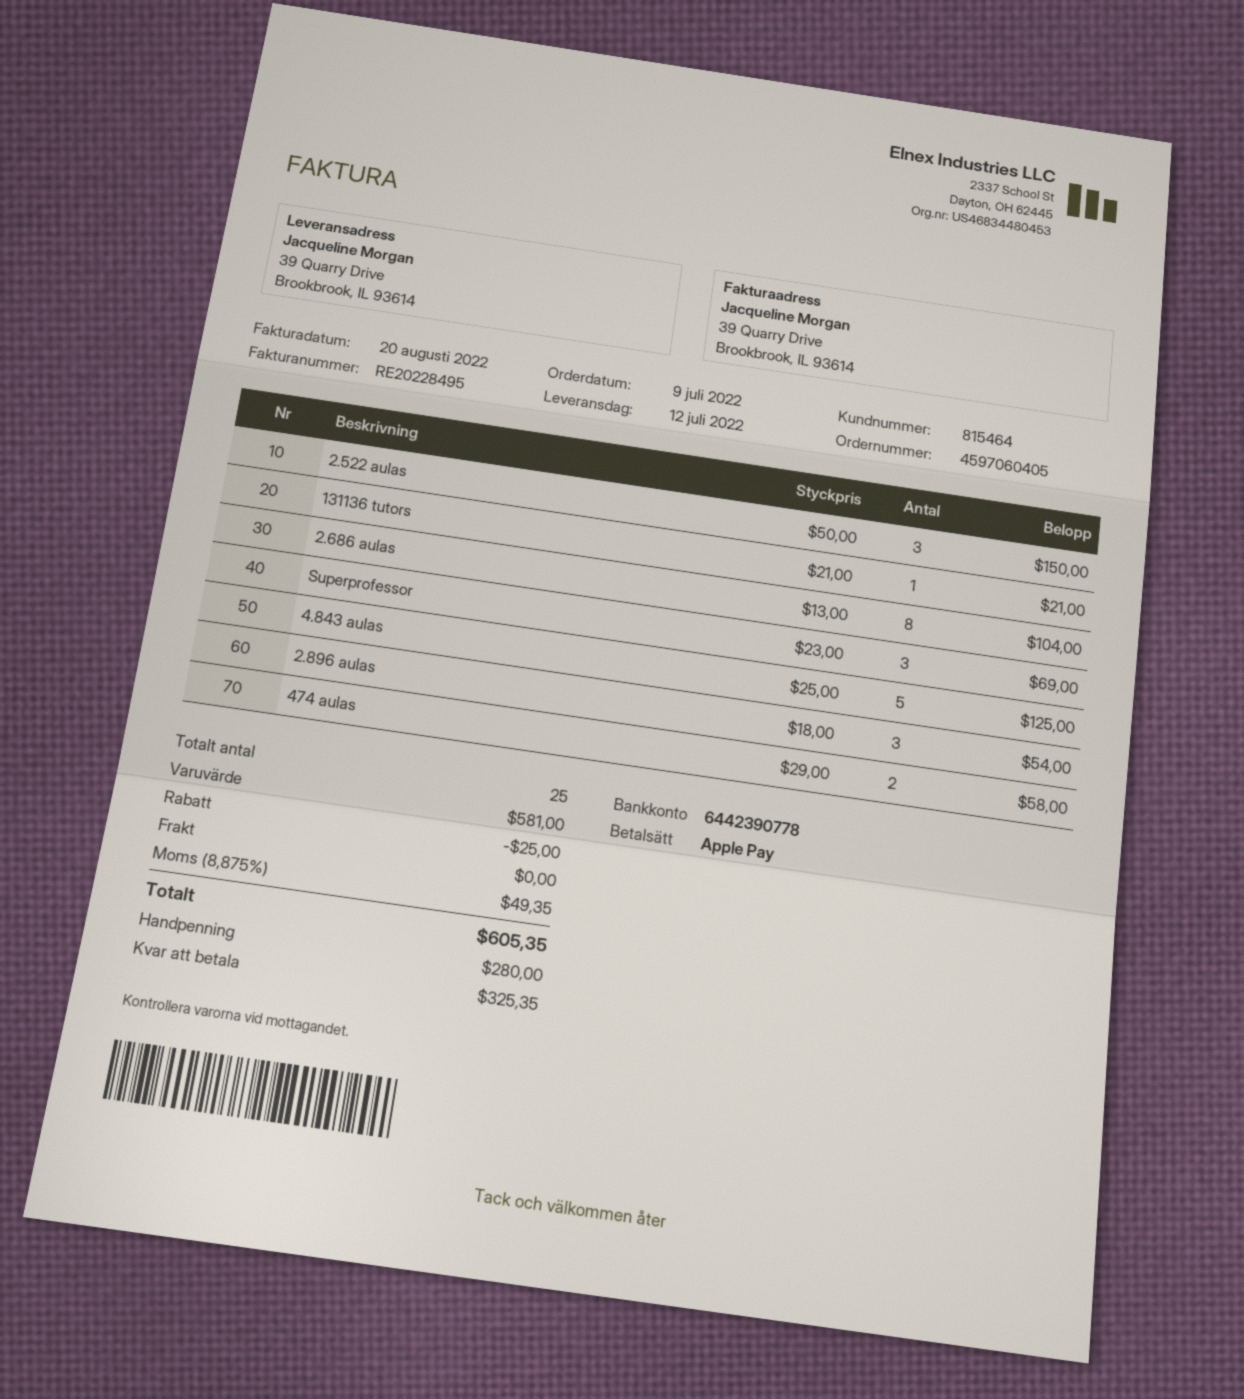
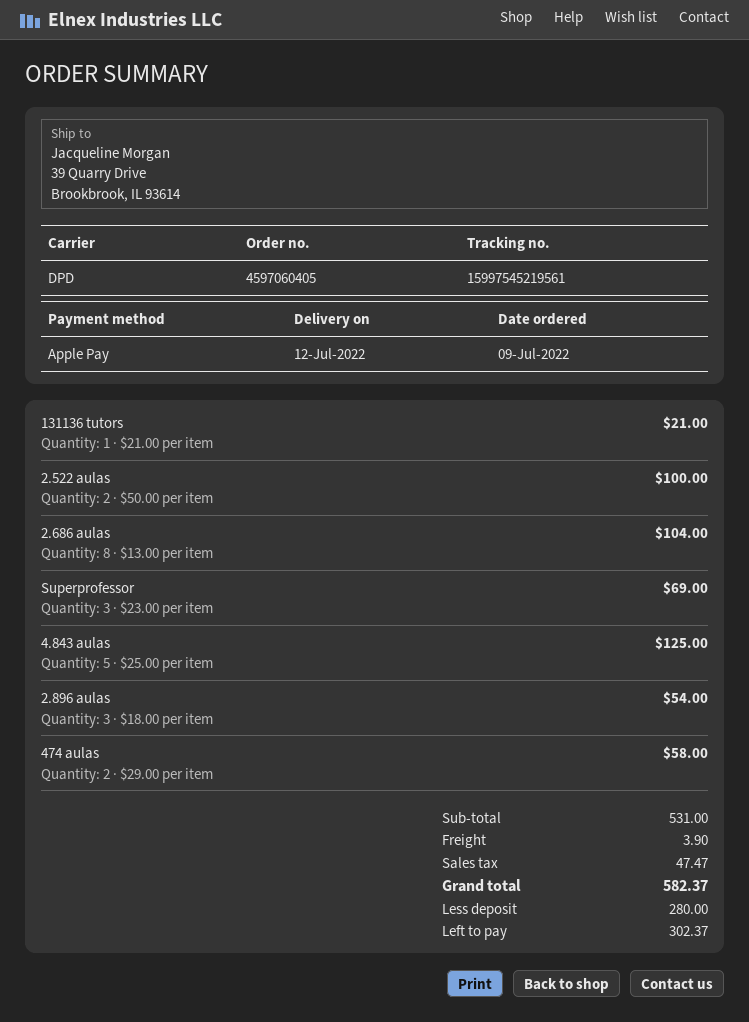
2.522 aulas: 3 x 50.00 = 150.00 -> 2 x 50.00 = 100.00
subtotal: 581.00 -> 531.00
discount: 25.00 -> none
shipping: 0.00 -> 3.90
tax: 49.35 -> 47.47
total: 605.35 -> 582.37
balance: 325.35 -> 302.37

